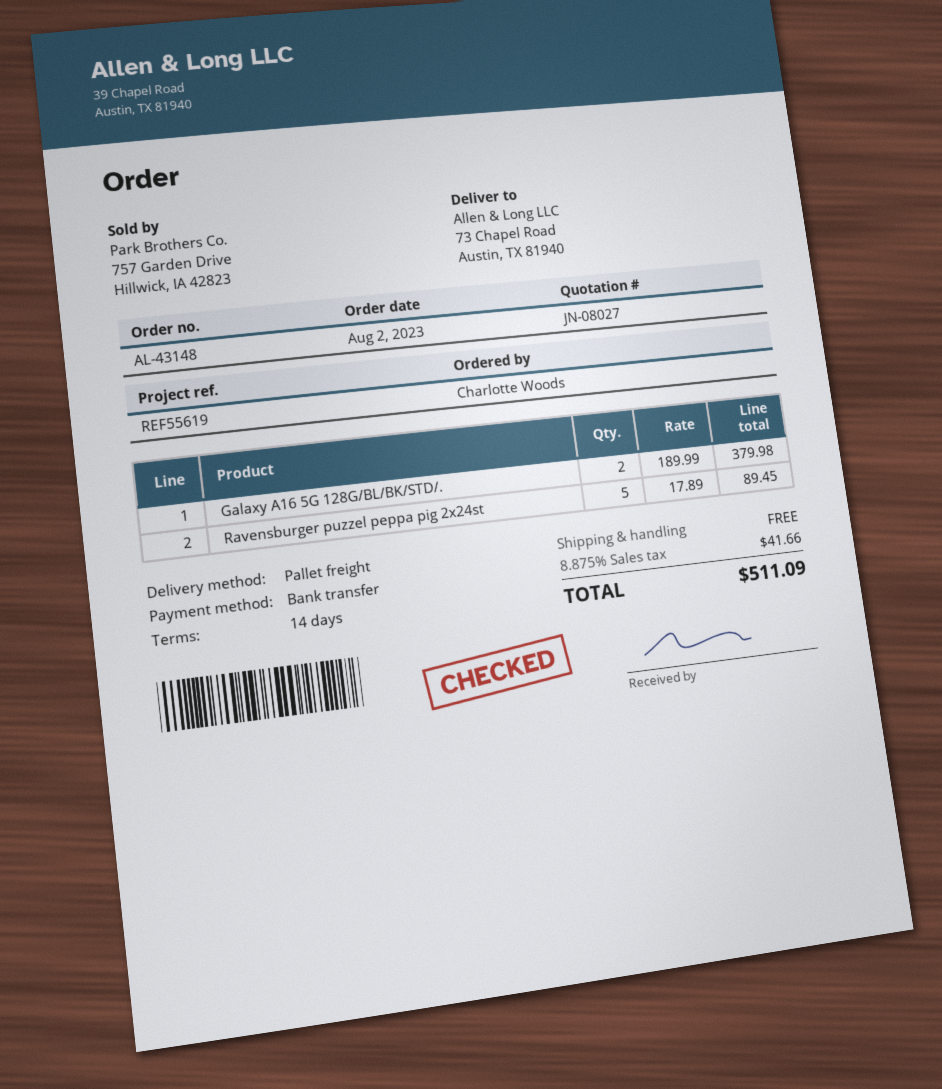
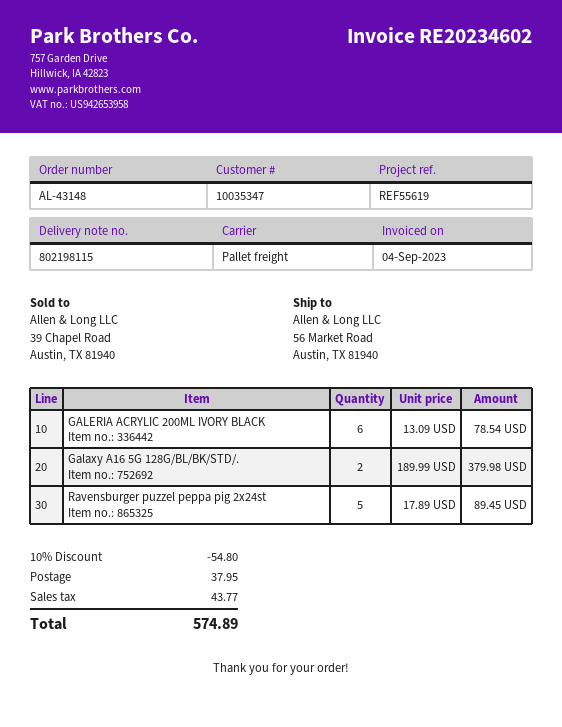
ship to: 73 Chapel Road, Austin, TX 81940 -> 56 Market Road, Austin, TX 81940
GALERIA ACRYLIC 200ML IVORY BLACK: none -> 6 x 13.09 = 78.54
discount: none -> 10% = 54.80
shipping: 0.00 -> 37.95
tax: 41.66 -> 43.77
total: 511.09 -> 574.89

